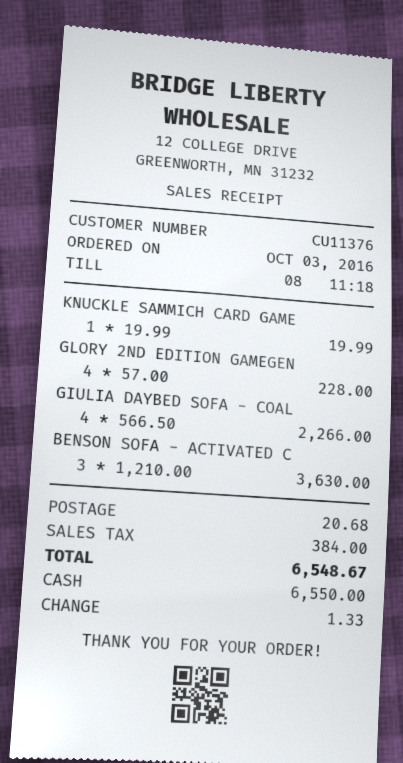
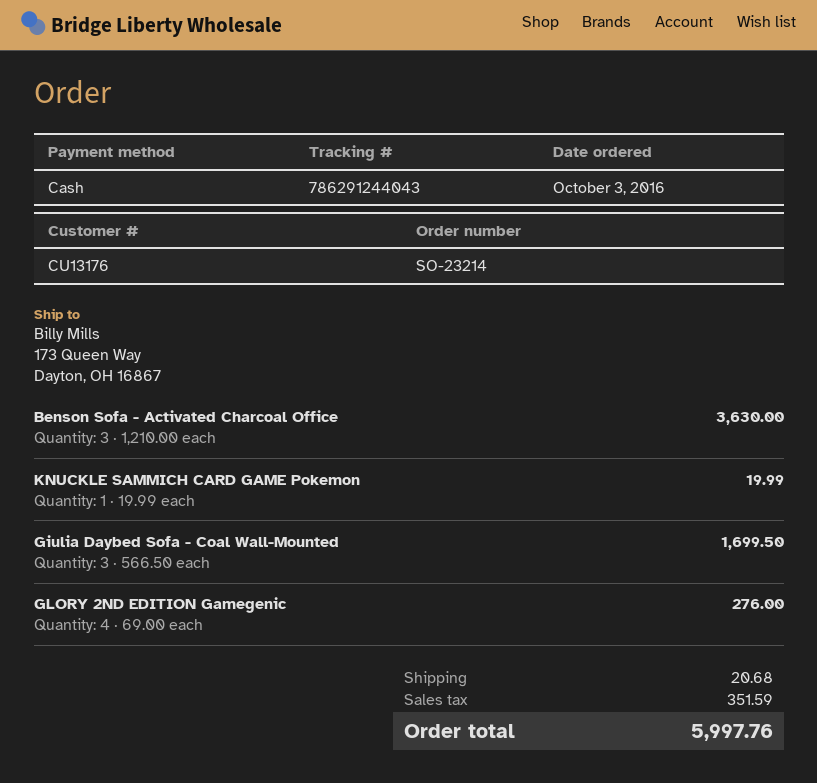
customer number: CU11376 -> CU13176
GLORY 2ND EDITION GAMEGEN: 4 x 57.00 = 228.00 -> 4 x 69.00 = 276.00
GIULIA DAYBED SOFA - COAL: 4 x 566.50 = 2266.00 -> 3 x 566.50 = 1699.50
tax: 384.00 -> 351.59
total: 6548.67 -> 5997.76

